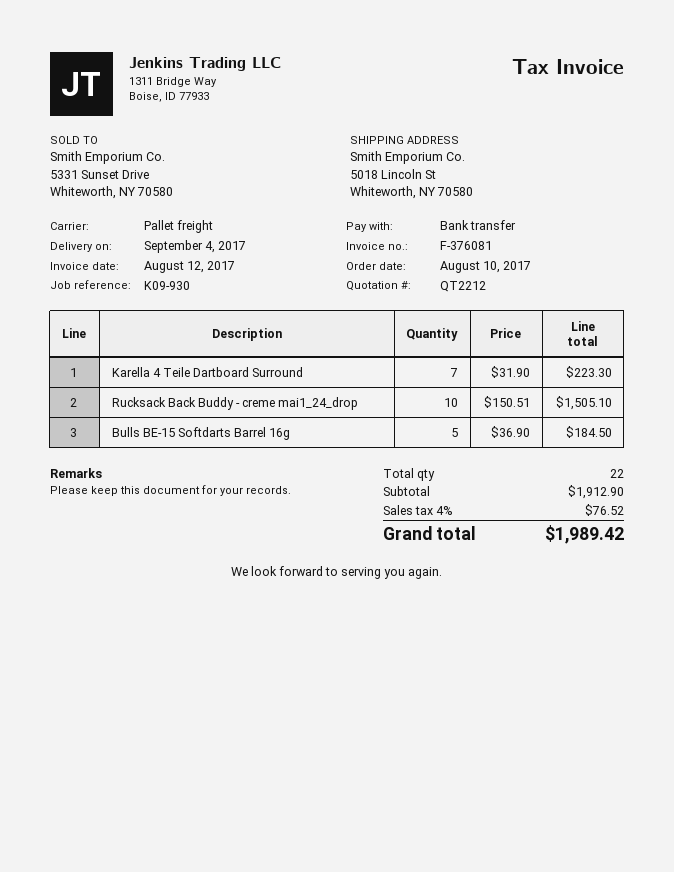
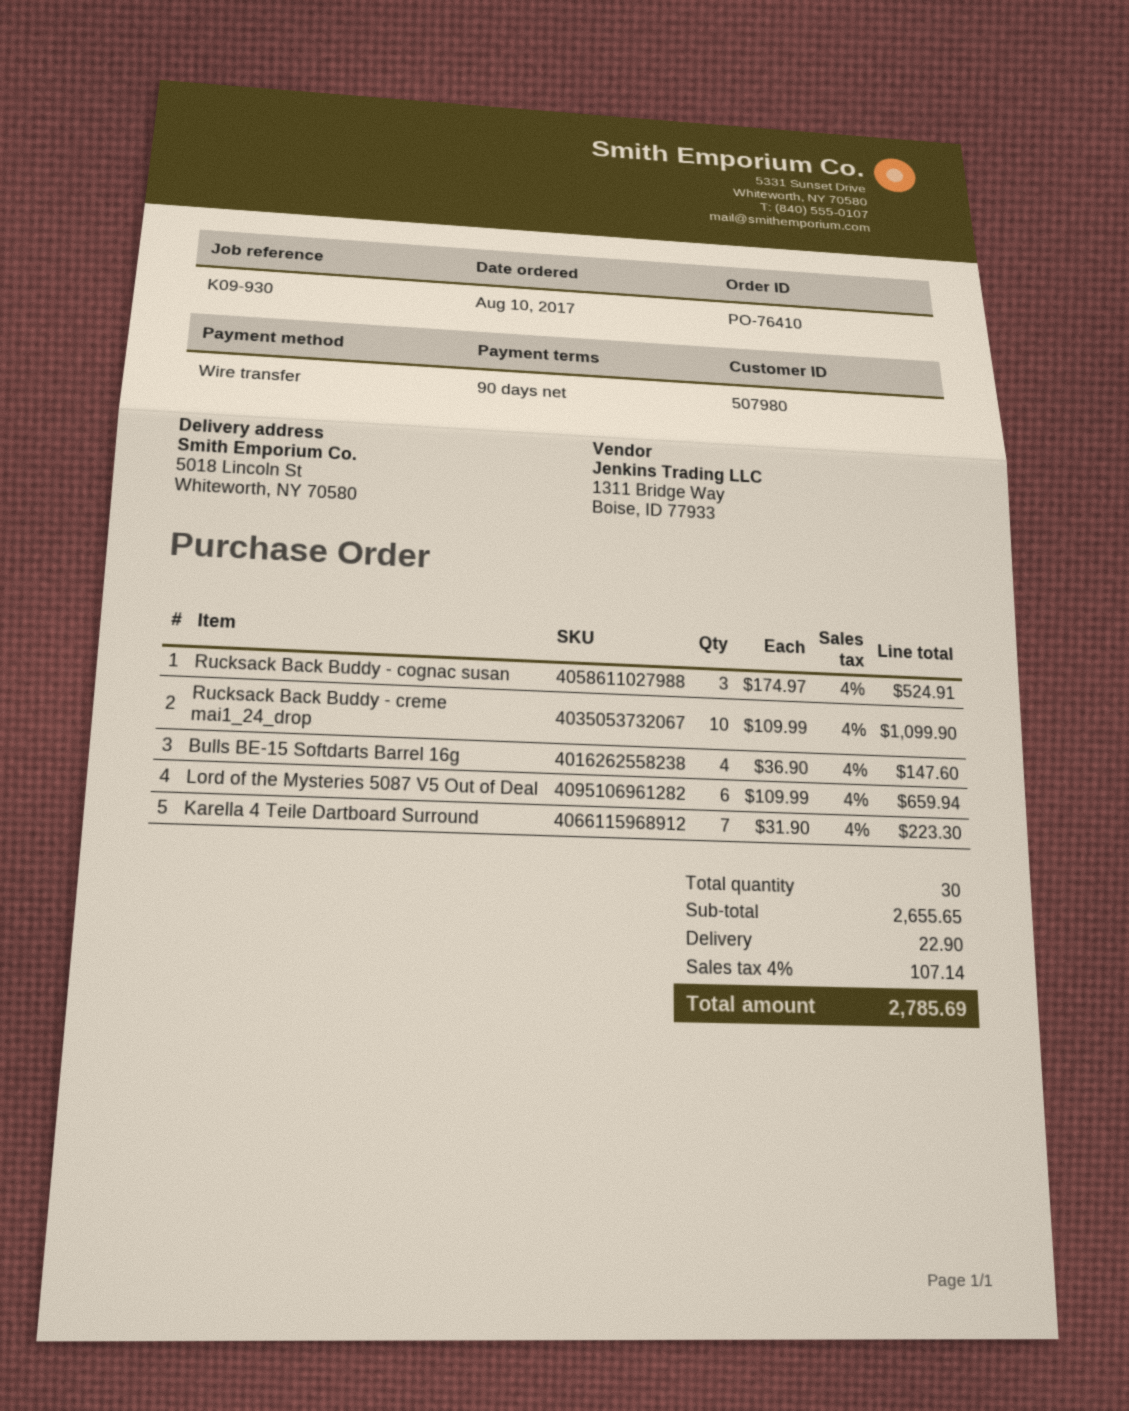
Rucksack Back Buddy - creme mai1_24_drop: 10 x 150.51 = 1505.10 -> 10 x 109.99 = 1099.90
Bulls BE-15 Softdarts Barrel 16g: 5 x 36.90 = 184.50 -> 4 x 36.90 = 147.60
Rucksack Back Buddy - cognac susan: none -> 3 x 174.97 = 524.91
Lord of the Mysteries 5087 V5 Out of Deal: none -> 6 x 109.99 = 659.94
total quantity: 22 -> 30
subtotal: 1912.90 -> 2655.65
shipping: none -> 22.90
tax: 4% = 76.52 -> 4% = 107.14
total: 1989.42 -> 2785.69

